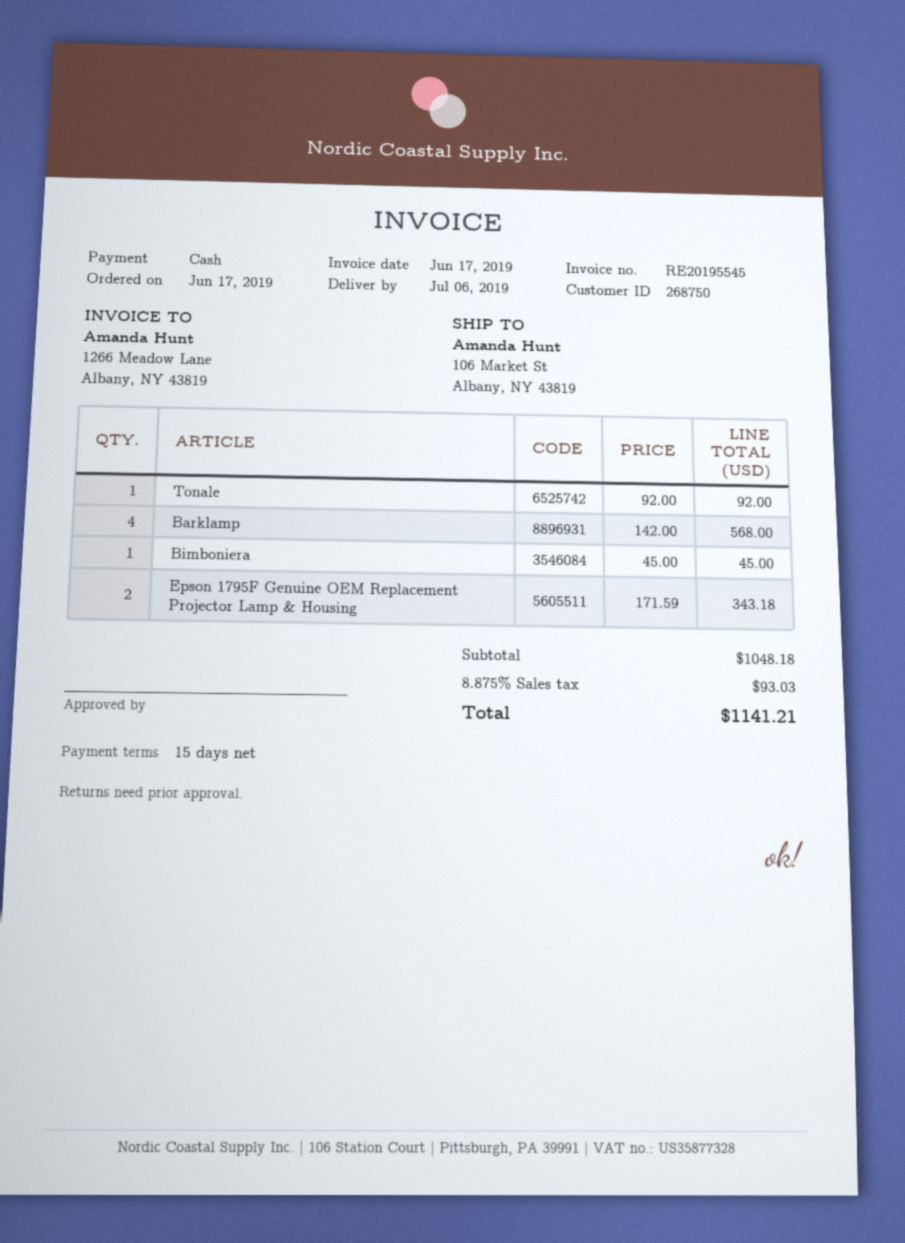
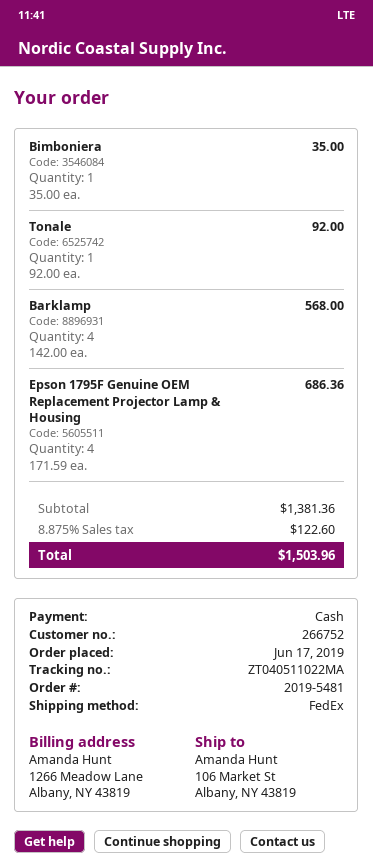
customer number: 268750 -> 266752
Bimboniera: 1 x 45.00 = 45.00 -> 1 x 35.00 = 35.00
Epson 1795F Genuine OEM Replacement Projector Lamp & Housing: 2 x 171.59 = 343.18 -> 4 x 171.59 = 686.36
subtotal: 1048.18 -> 1381.36
tax: 8.875% = 93.03 -> 8.875% = 122.60
total: 1141.21 -> 1503.96

